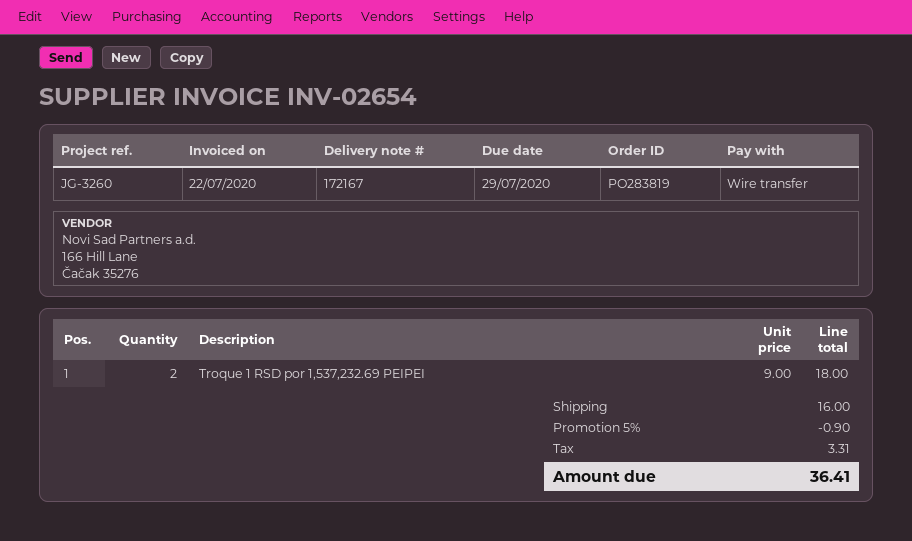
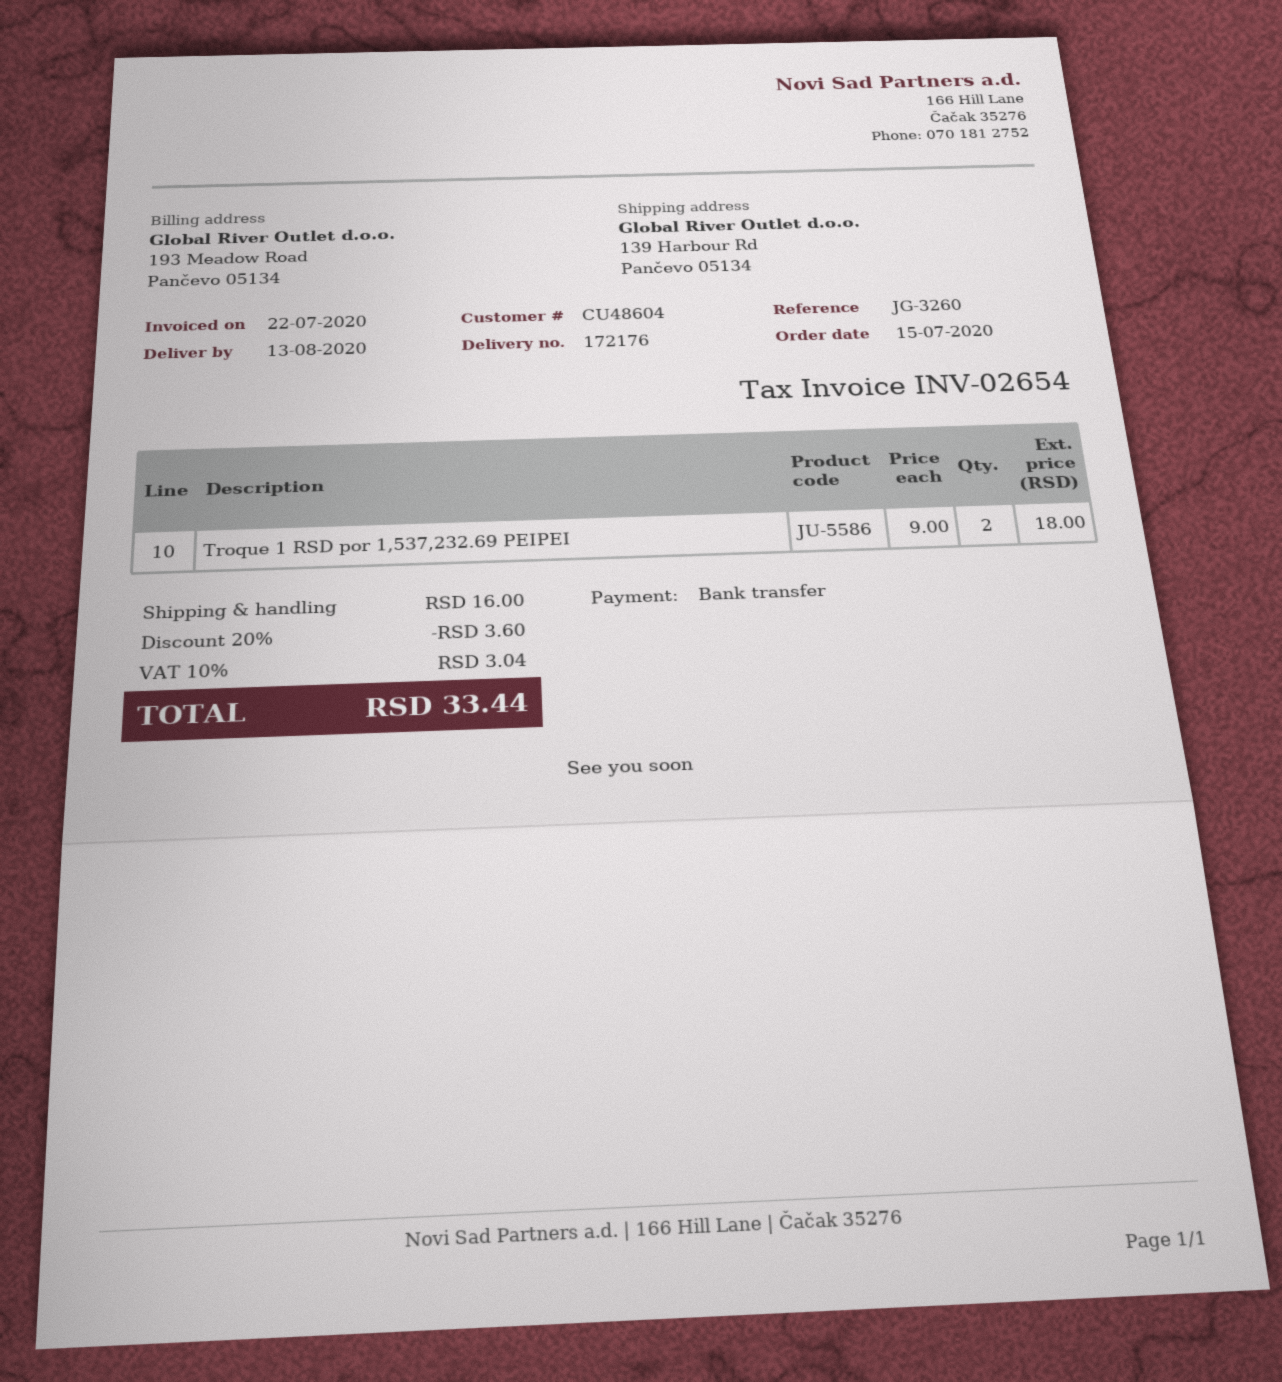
delivery note number: 172167 -> 172176
discount: 5% = 0.90 -> 20% = 3.60
tax: 3.31 -> 3.04
total: 36.41 -> 33.44

